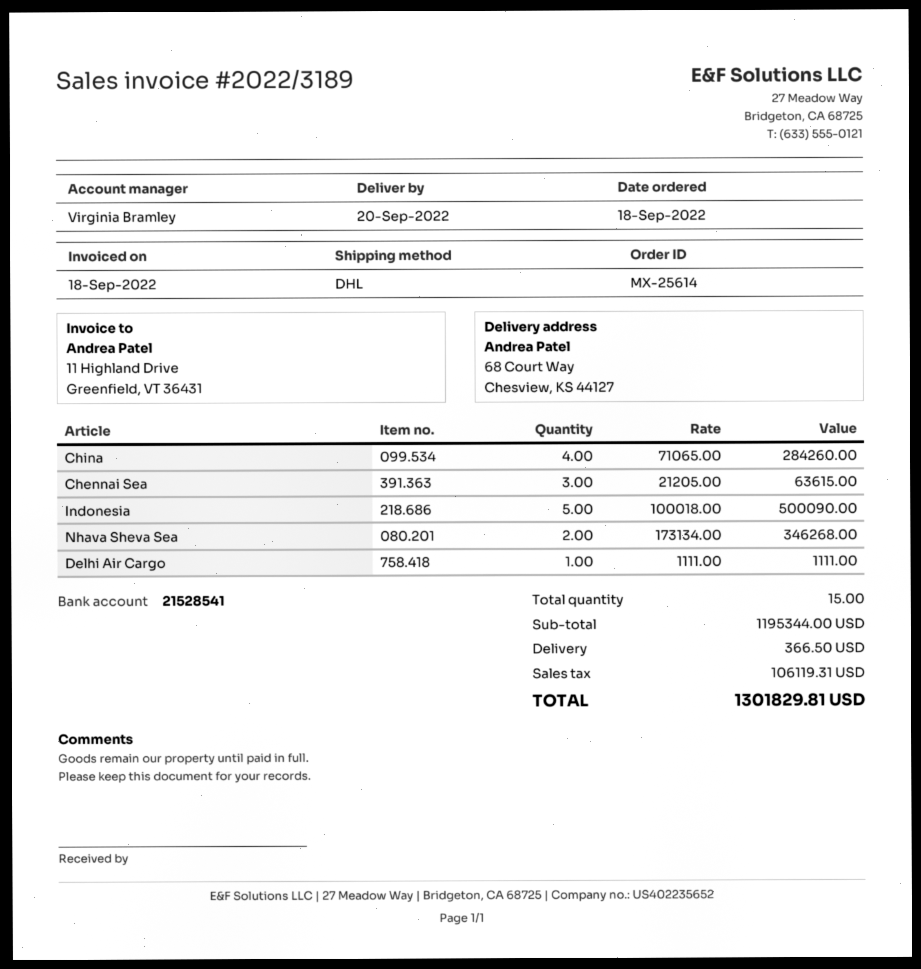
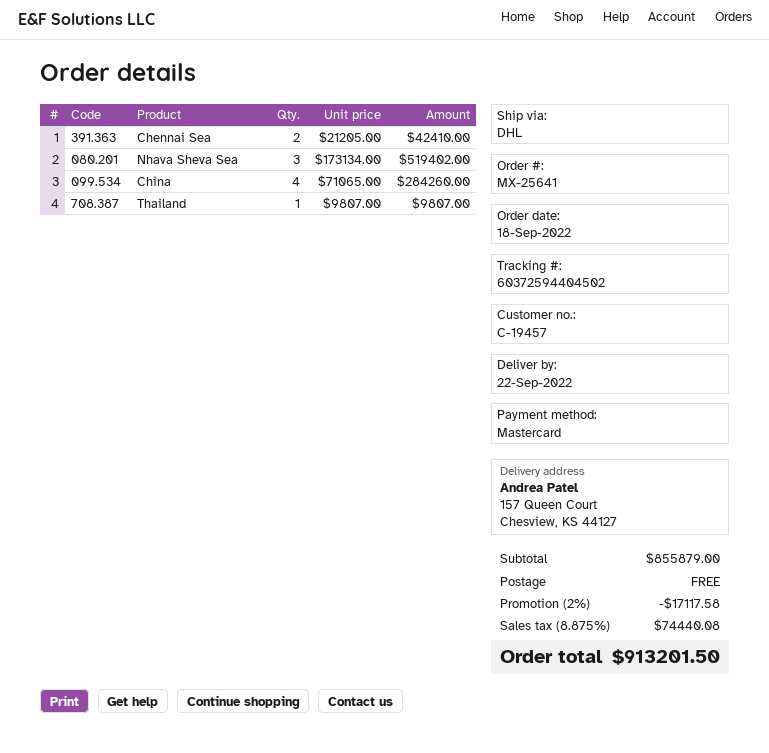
order number: MX-25614 -> MX-25641
delivery date: 2022-09-20 -> 2022-09-22
ship to: 68 Court Way, Chesview, KS 44127 -> 157 Queen Court, Chesview, KS 44127
Chennai Sea: 3 x 21205.00 = 63615.00 -> 2 x 21205.00 = 42410.00
Indonesia: 5 x 100018.00 = 500090.00 -> none
Nhava Sheva Sea: 2 x 173134.00 = 346268.00 -> 3 x 173134.00 = 519402.00
Delhi Air Cargo: 1 x 1111.00 = 1111.00 -> none
Thailand: none -> 1 x 9807.00 = 9807.00
subtotal: 1195344.00 -> 855879.00
discount: none -> 2% = 17117.58
shipping: 366.50 -> 0.00
tax: 106119.31 -> 74440.08
total: 1301829.81 -> 913201.50

